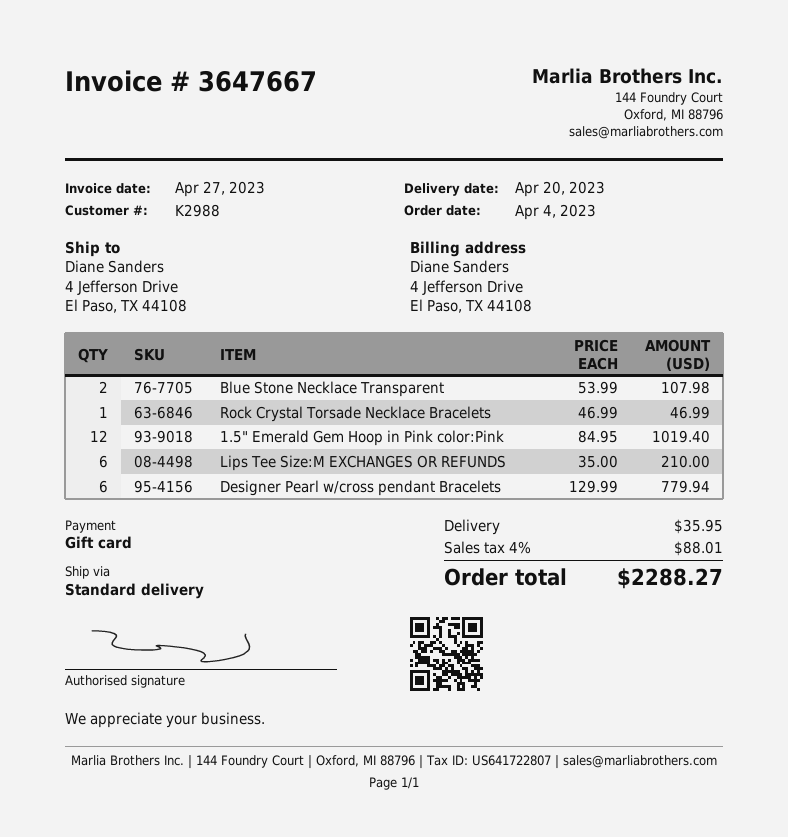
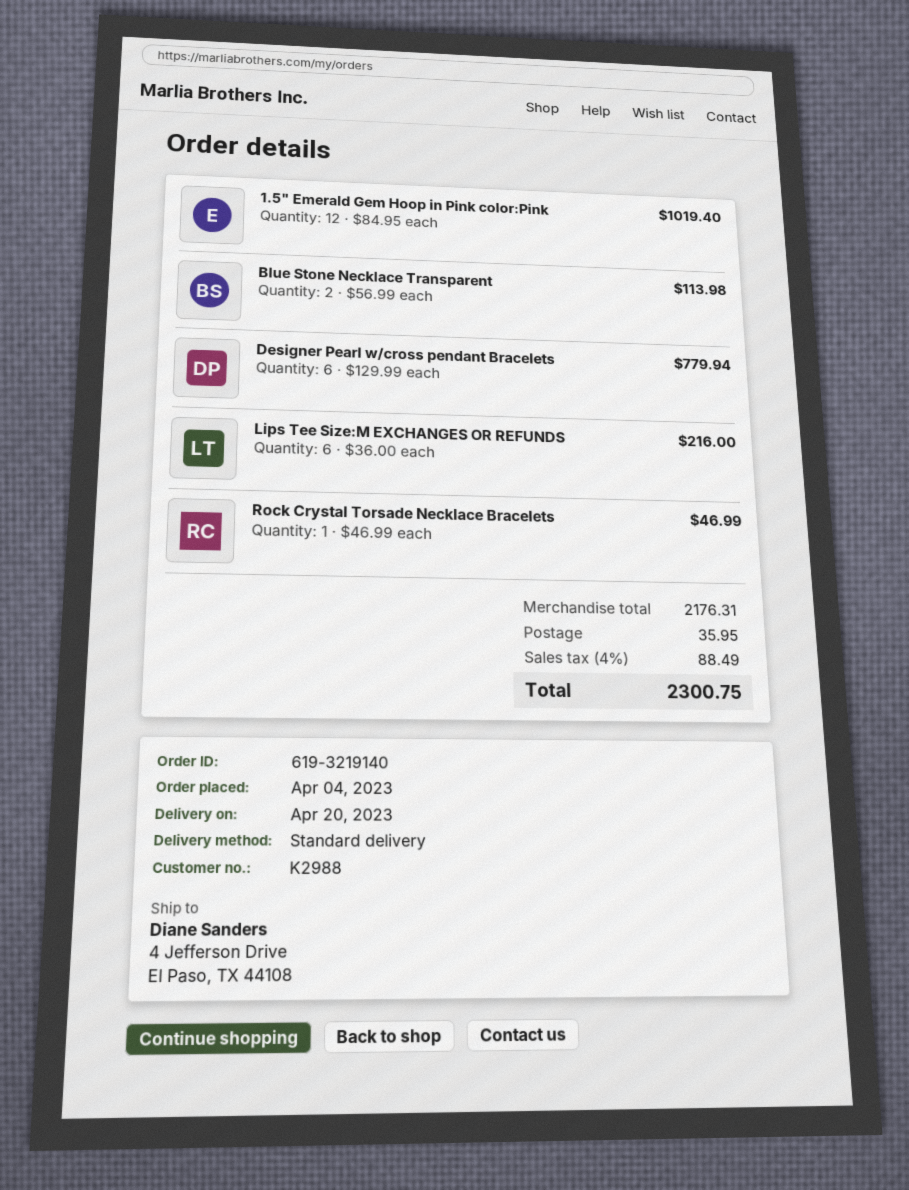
Blue Stone Necklace Transparent: 2 x 53.99 = 107.98 -> 2 x 56.99 = 113.98
Lips Tee Size:M EXCHANGES OR REFUNDS: 6 x 35.00 = 210.00 -> 6 x 36.00 = 216.00
tax: 4% = 88.01 -> 4% = 88.49
total: 2288.27 -> 2300.75

